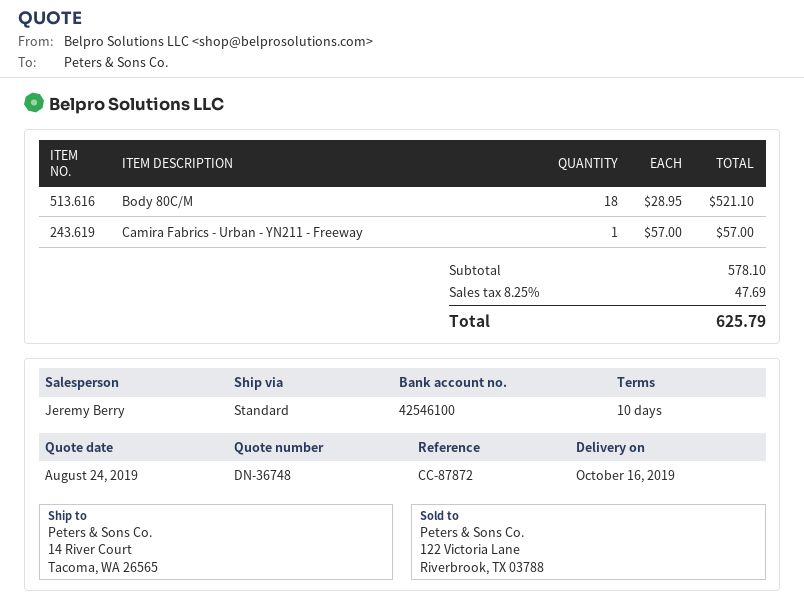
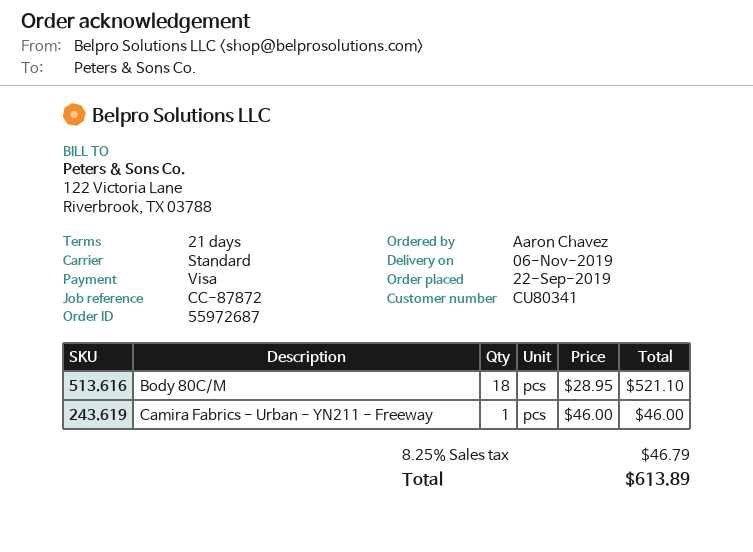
delivery date: 2019-10-16 -> 2019-11-06
payment terms: 10 days -> 21 days
Camira Fabrics - Urban - YN211 - Freeway: 1 x 57.00 = 57.00 -> 1 x 46.00 = 46.00
tax: 8.25% = 47.69 -> 8.25% = 46.79
total: 625.79 -> 613.89

